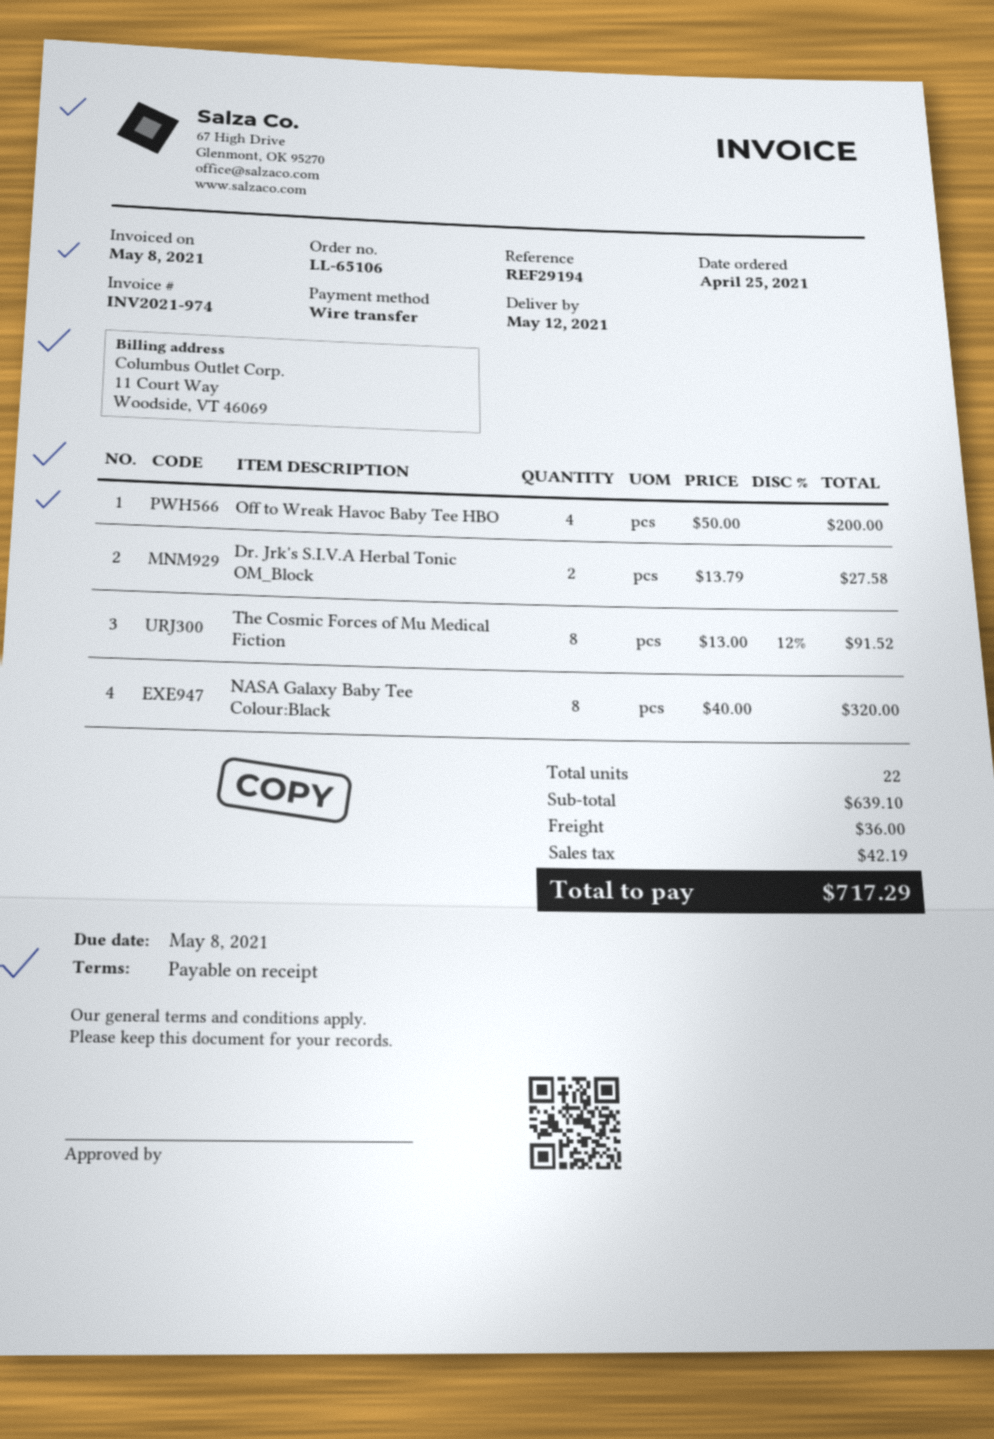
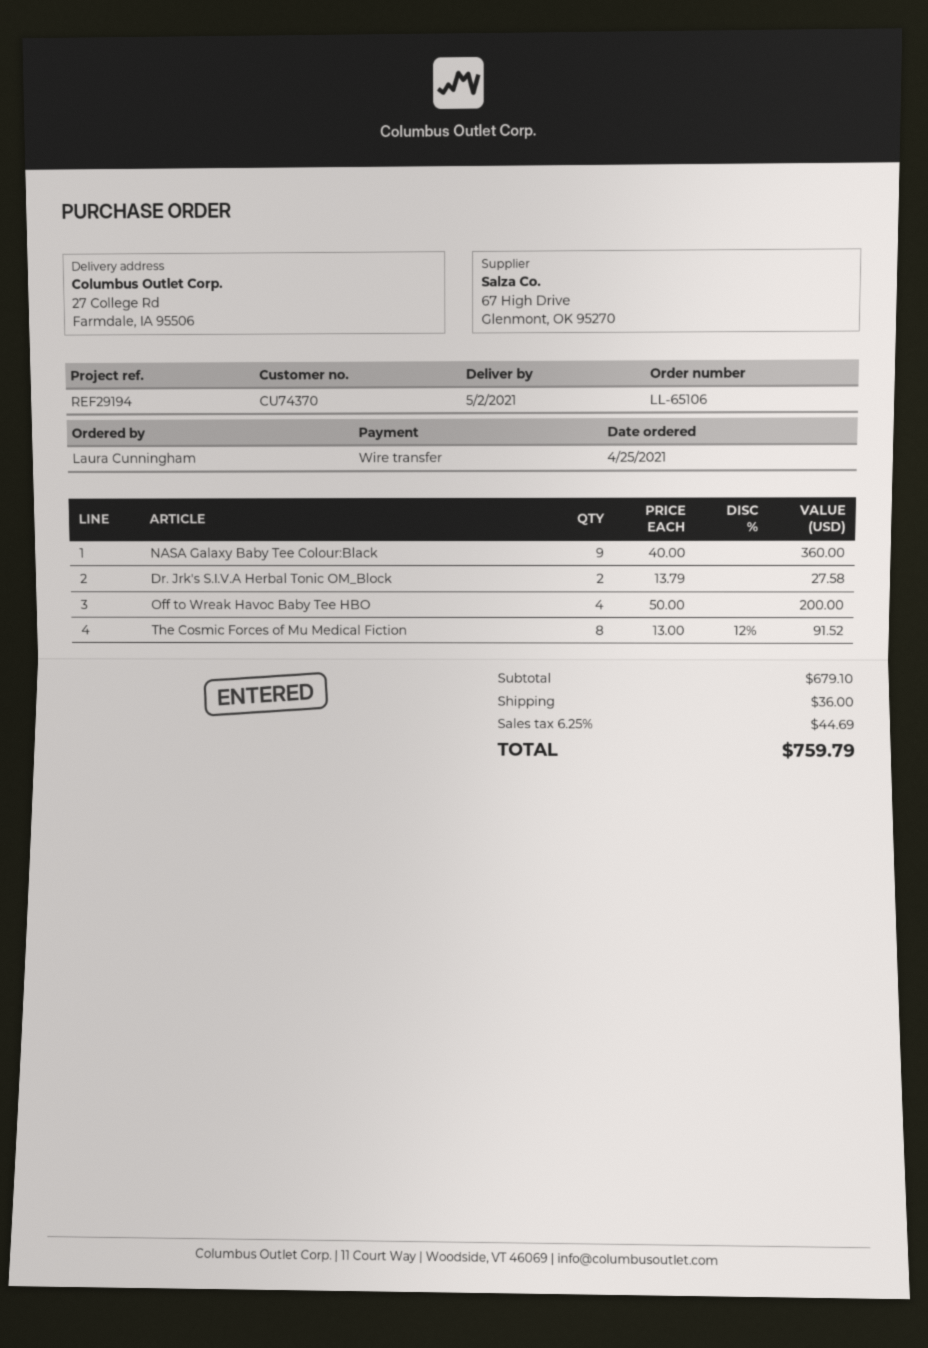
delivery date: 2021-05-12 -> 2021-05-02
NASA Galaxy Baby Tee Colour:Black: 8 x 40.00 = 320.00 -> 9 x 40.00 = 360.00
subtotal: 639.10 -> 679.10
tax: 42.19 -> 44.69
total: 717.29 -> 759.79

